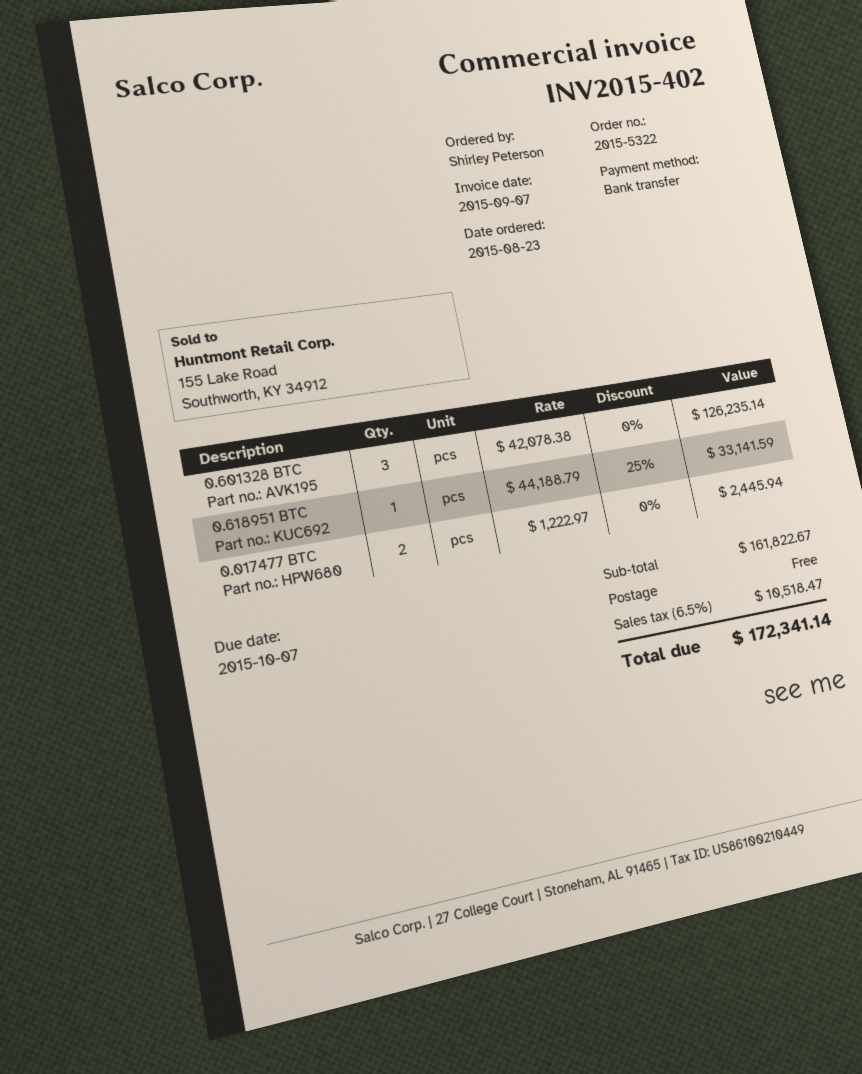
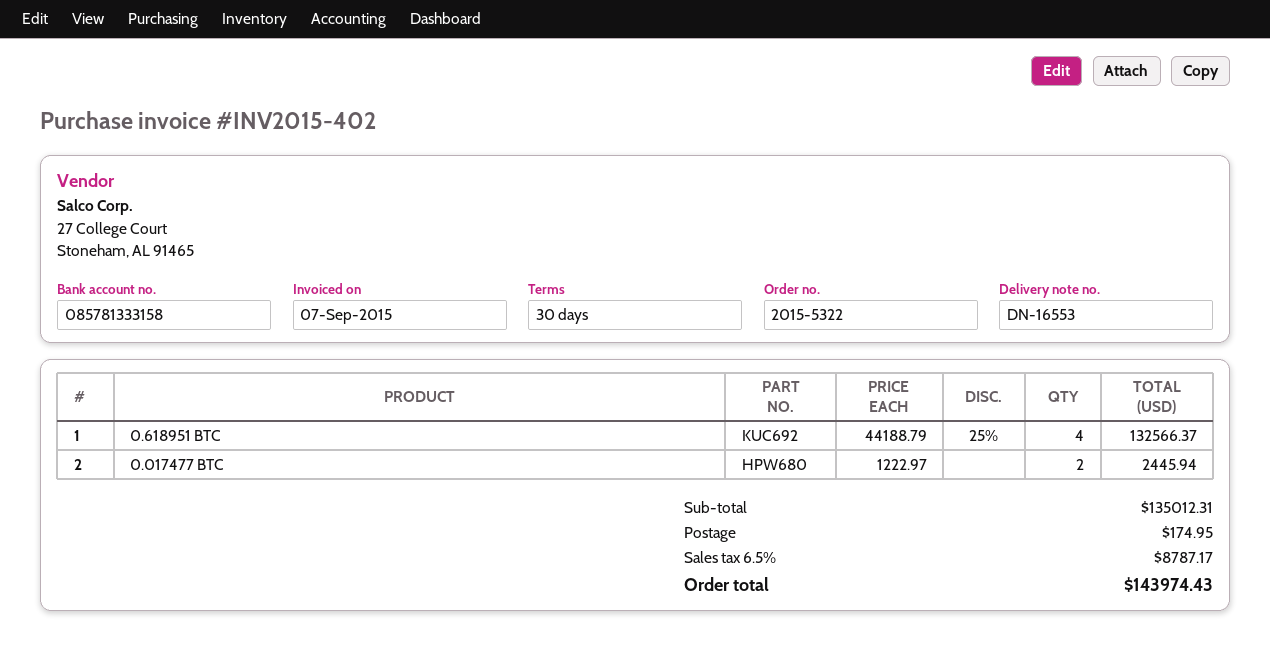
0.601328 BTC: 3 x 42078.38 = 126235.14 -> none
0.618951 BTC: 1 x 44188.79 - 25% = 33141.59 -> 4 x 44188.79 - 25% = 132566.37
subtotal: 161822.67 -> 135012.31
shipping: 0.00 -> 174.95
tax: 6.5% = 10518.47 -> 6.5% = 8787.17
total: 172341.14 -> 143974.43

